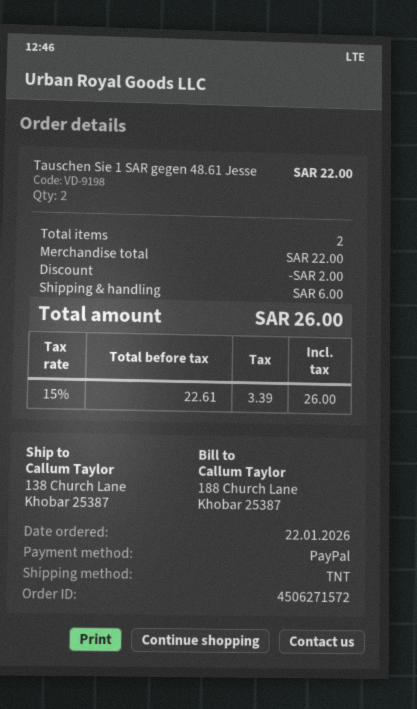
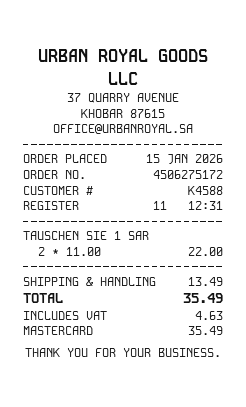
order number: 4506271572 -> 4506275172
order date: 2026-01-22 -> 2026-01-15
payment method: PayPal -> Mastercard
discount: 2.00 -> none
shipping: 6.00 -> 13.49
tax: 3.39 -> 4.63
total: 26.00 -> 35.49

